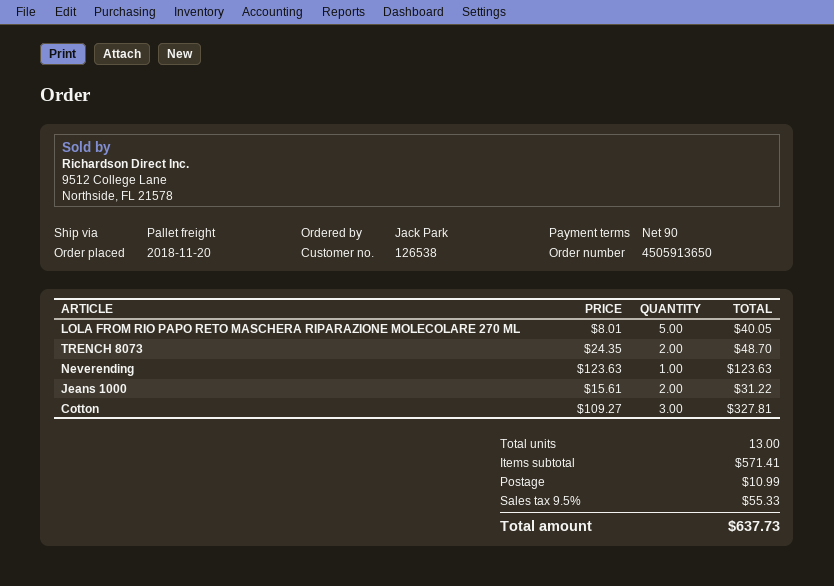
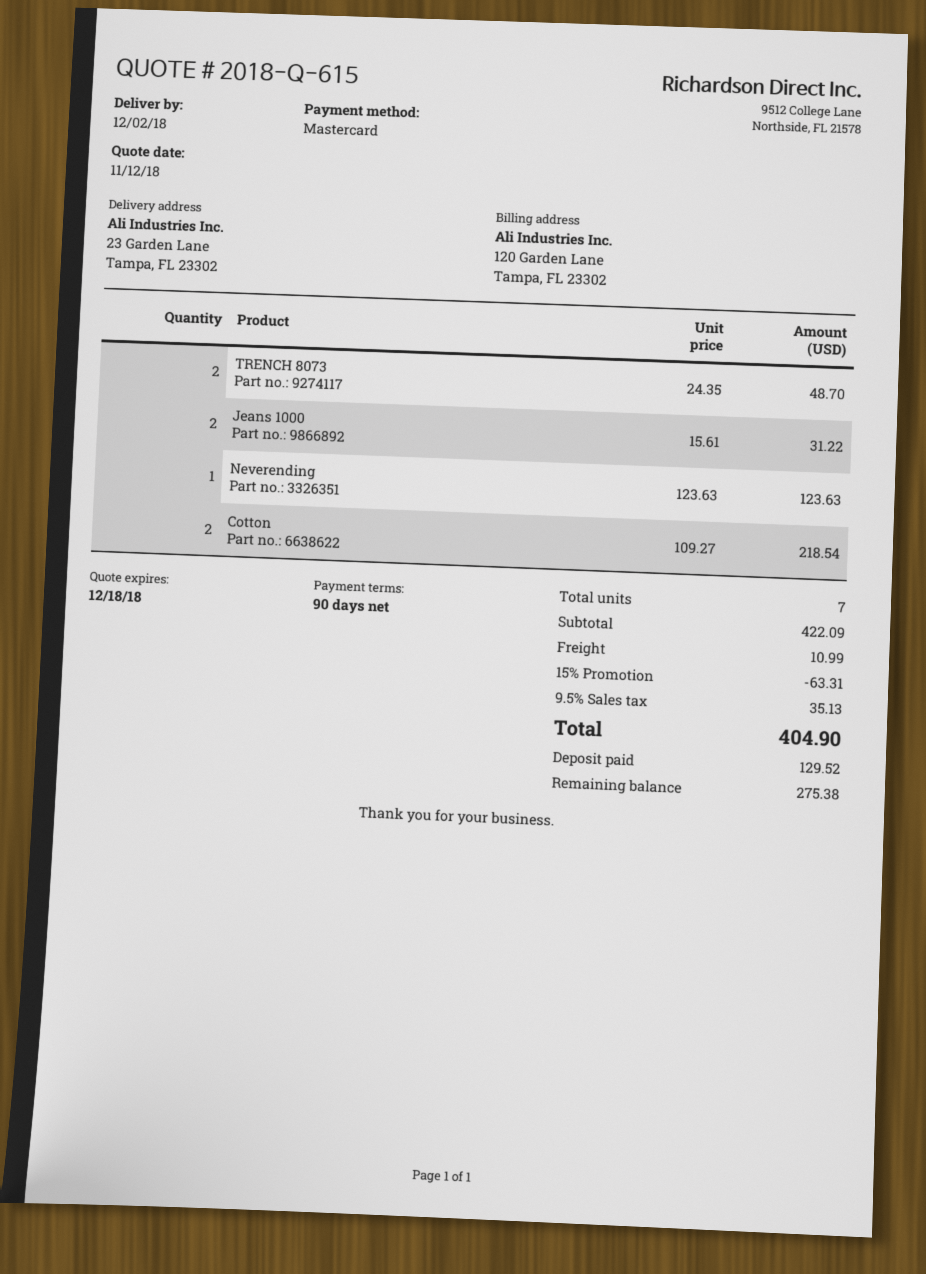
LOLA FROM RIO PAPO RETO MASCHERA RIPARAZIONE MOLECOLARE 270 ML: 5 x 8.01 = 40.05 -> none
Cotton: 3 x 109.27 = 327.81 -> 2 x 109.27 = 218.54
total quantity: 13 -> 7
subtotal: 571.41 -> 422.09
discount: none -> 15% = 63.31
tax: 9.5% = 55.33 -> 9.5% = 35.13
total: 637.73 -> 404.90

